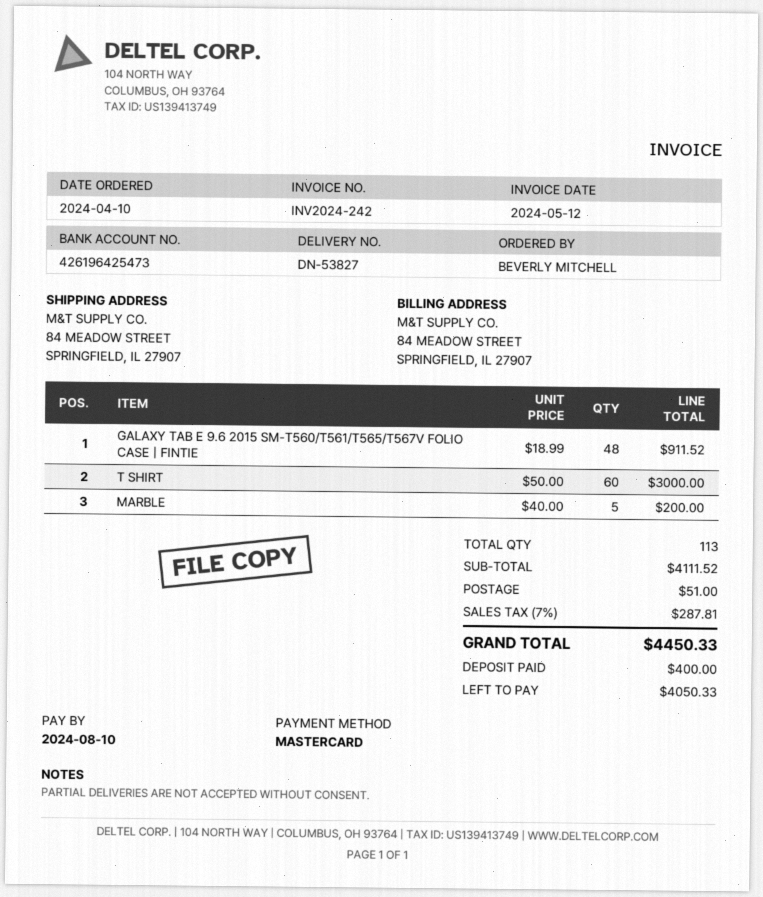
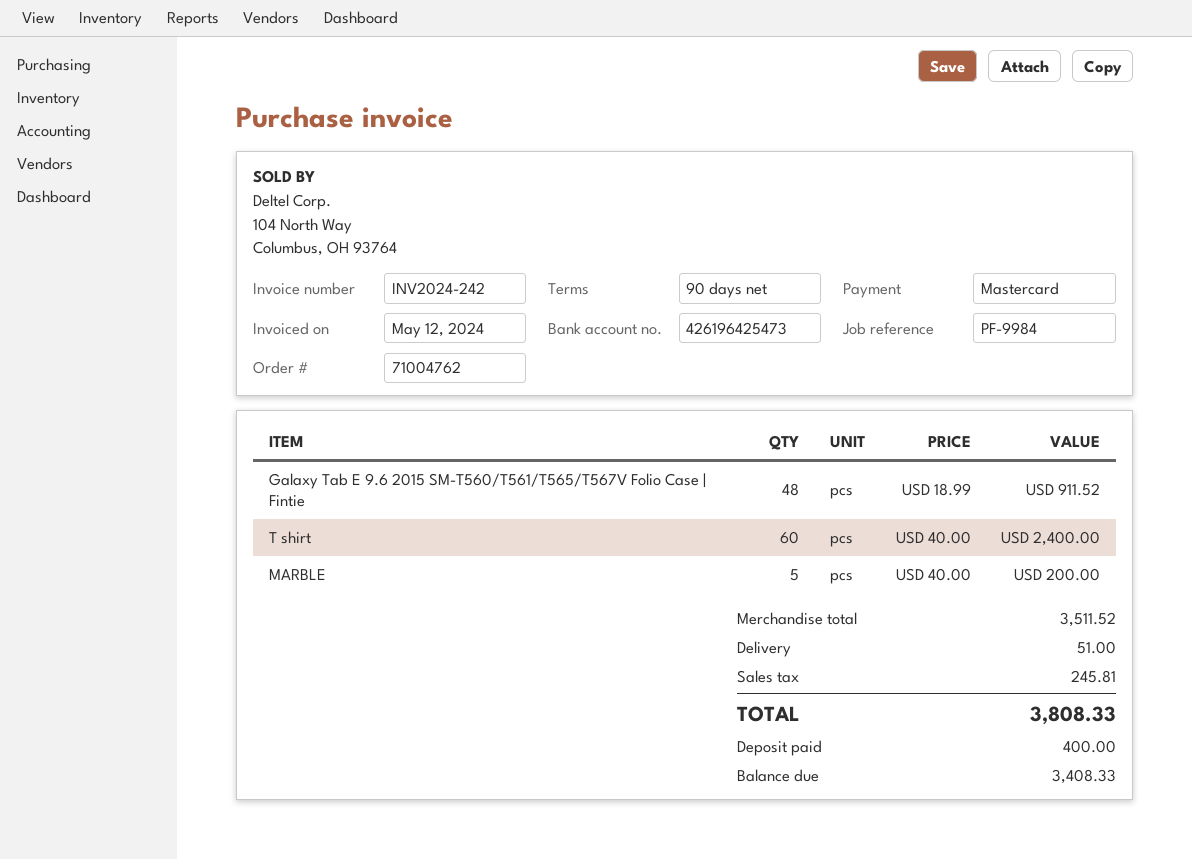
T SHIRT: 60 x 50.00 = 3000.00 -> 60 x 40.00 = 2400.00
subtotal: 4111.52 -> 3511.52
tax: 287.81 -> 245.81
total: 4450.33 -> 3808.33
balance: 4050.33 -> 3408.33

